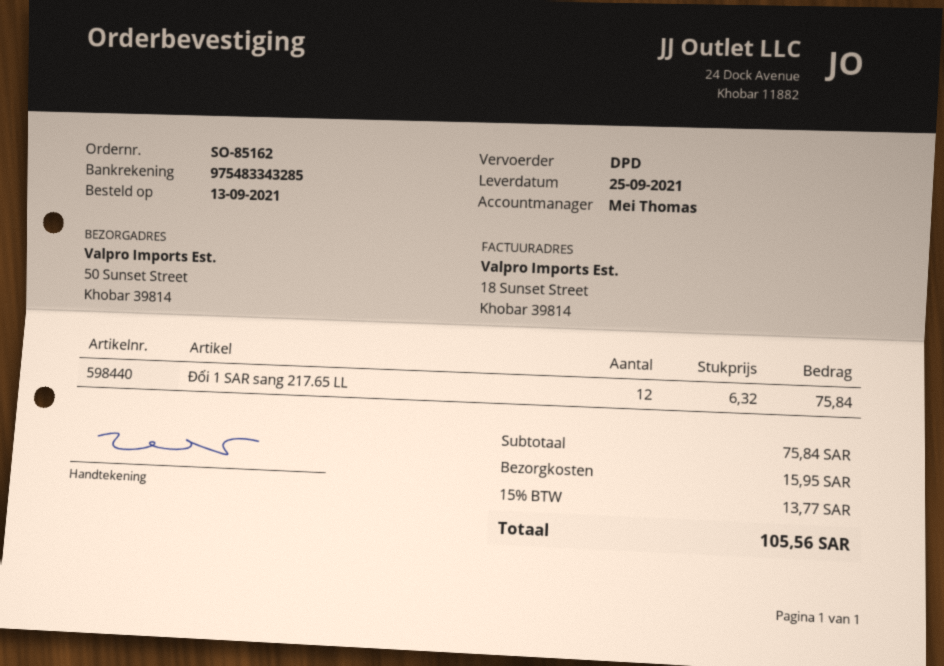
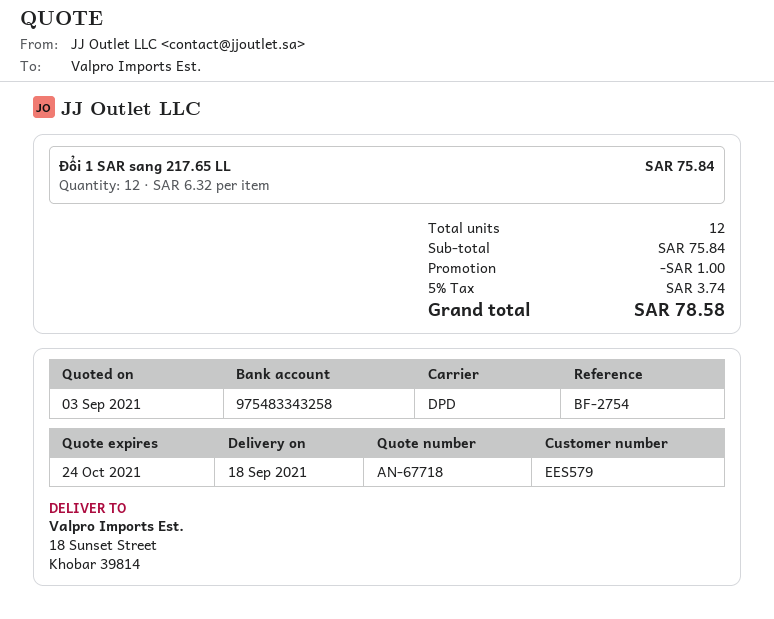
delivery date: 2021-09-25 -> 2021-09-18
bank account: 975483343285 -> 975483343258
ship to: 50 Sunset Street, Khobar 39814 -> 18 Sunset Street, Khobar 39814
discount: none -> 1.00
shipping: 15.95 -> none
tax: 15% = 13.77 -> 5% = 3.74
total: 105.56 -> 78.58

